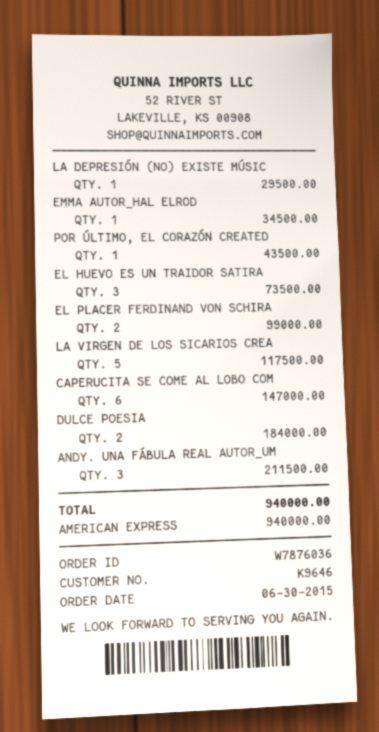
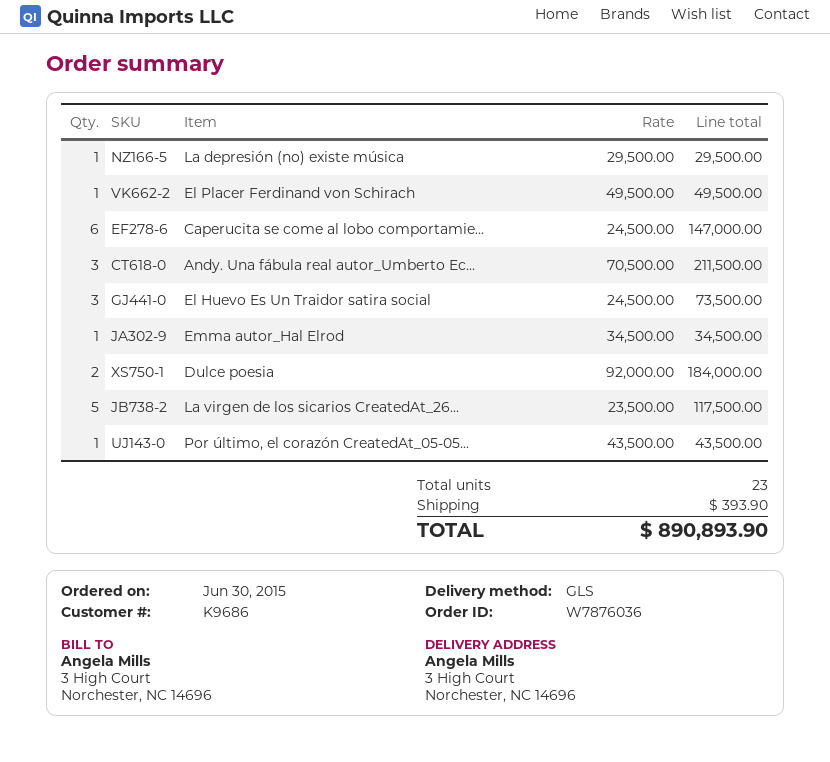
customer number: K9646 -> K9686
EL PLACER FERDINAND VON SCHIRA: 2 for 99000.00 -> 1 for 49500.00
shipping: none -> 393.90
total: 940000.00 -> 890893.90

